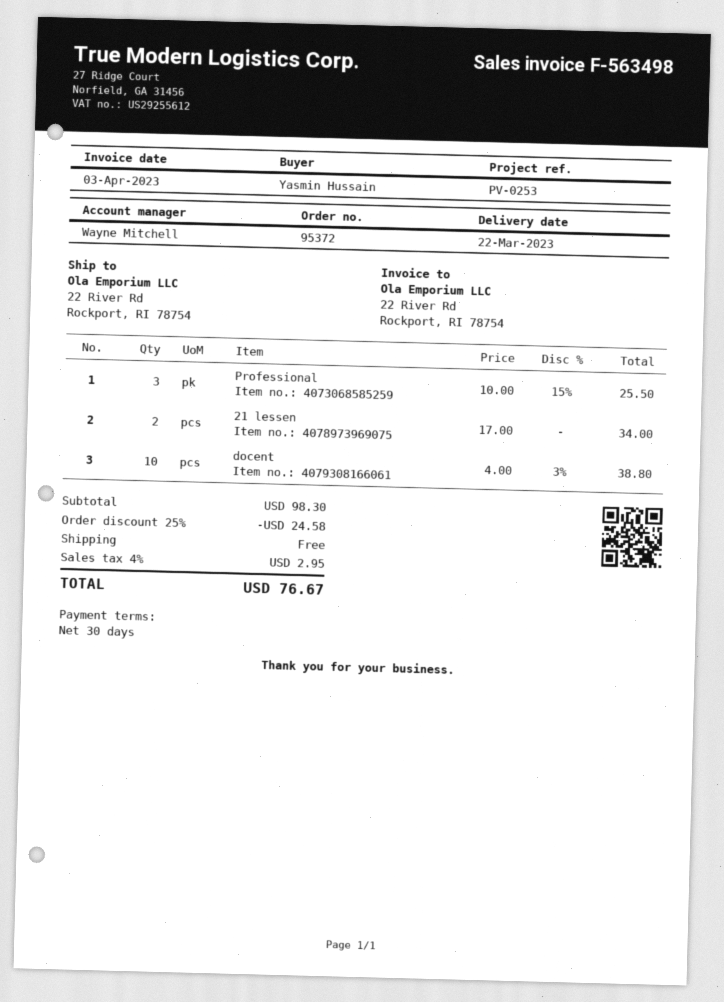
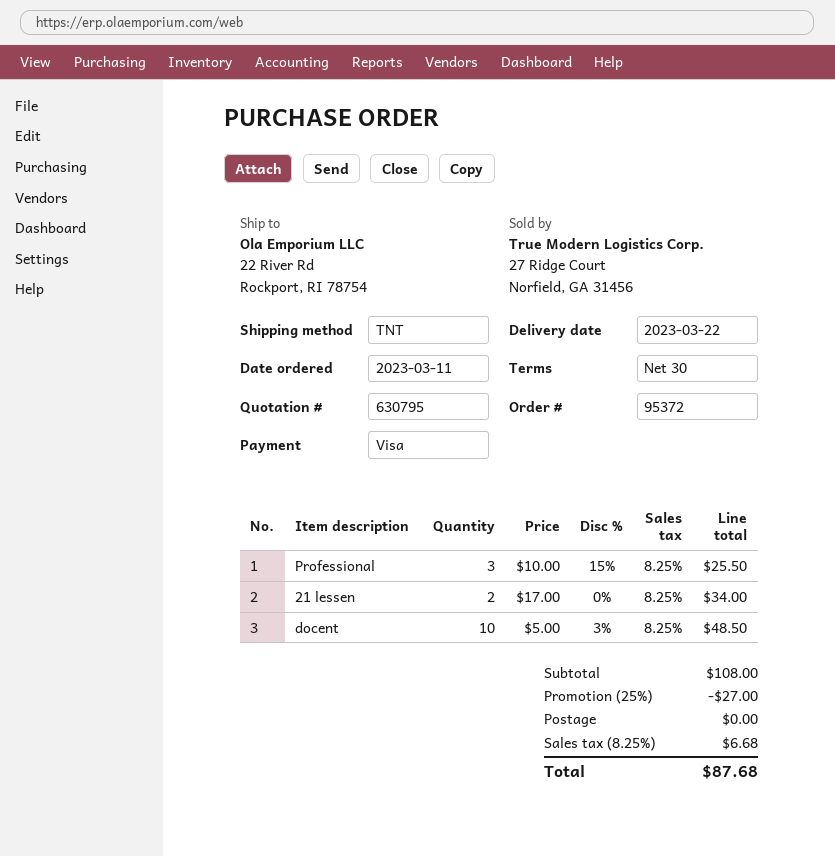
docent: 10 x 4.00 - 3% = 38.80 -> 10 x 5.00 - 3% = 48.50
subtotal: 98.30 -> 108.00
discount: 25% = 24.58 -> 25% = 27.00
tax: 4% = 2.95 -> 8.25% = 6.68
total: 76.67 -> 87.68

